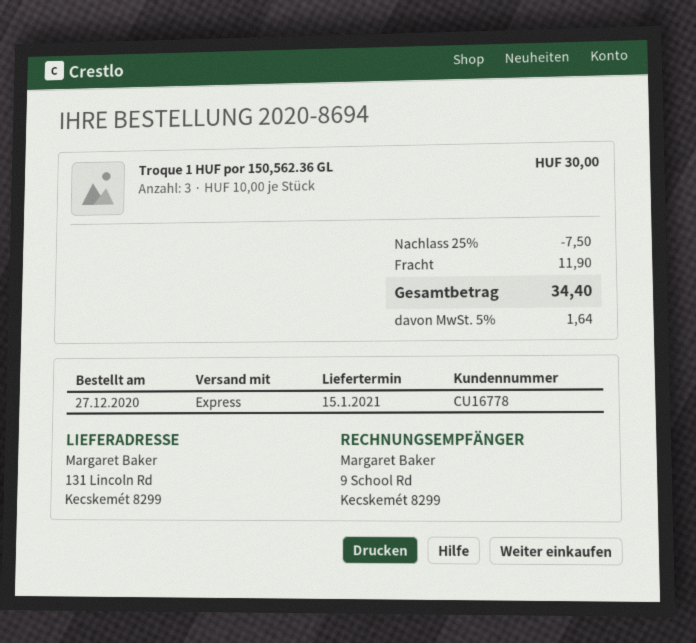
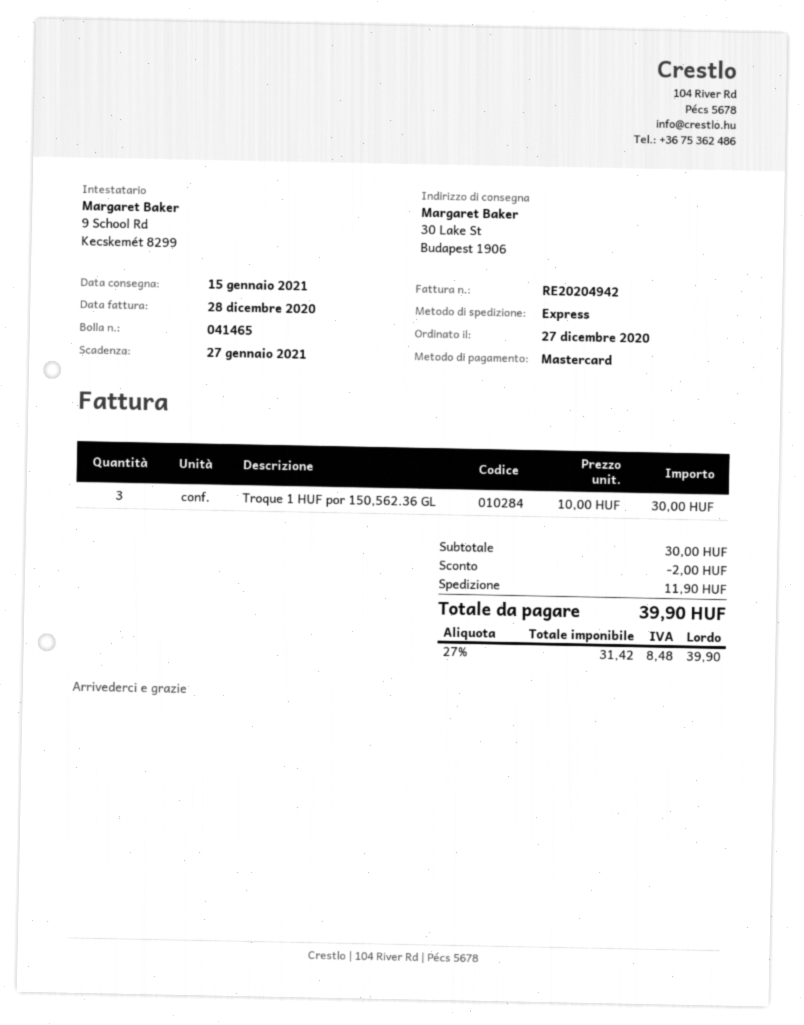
ship to: 131 Lincoln Rd, Kecskemét 8299 -> 30 Lake St, Budapest 1906
discount: 7.50 -> 2.00
tax: 5% = 1.64 -> 27% = 8.48
total: 34.40 -> 39.90

